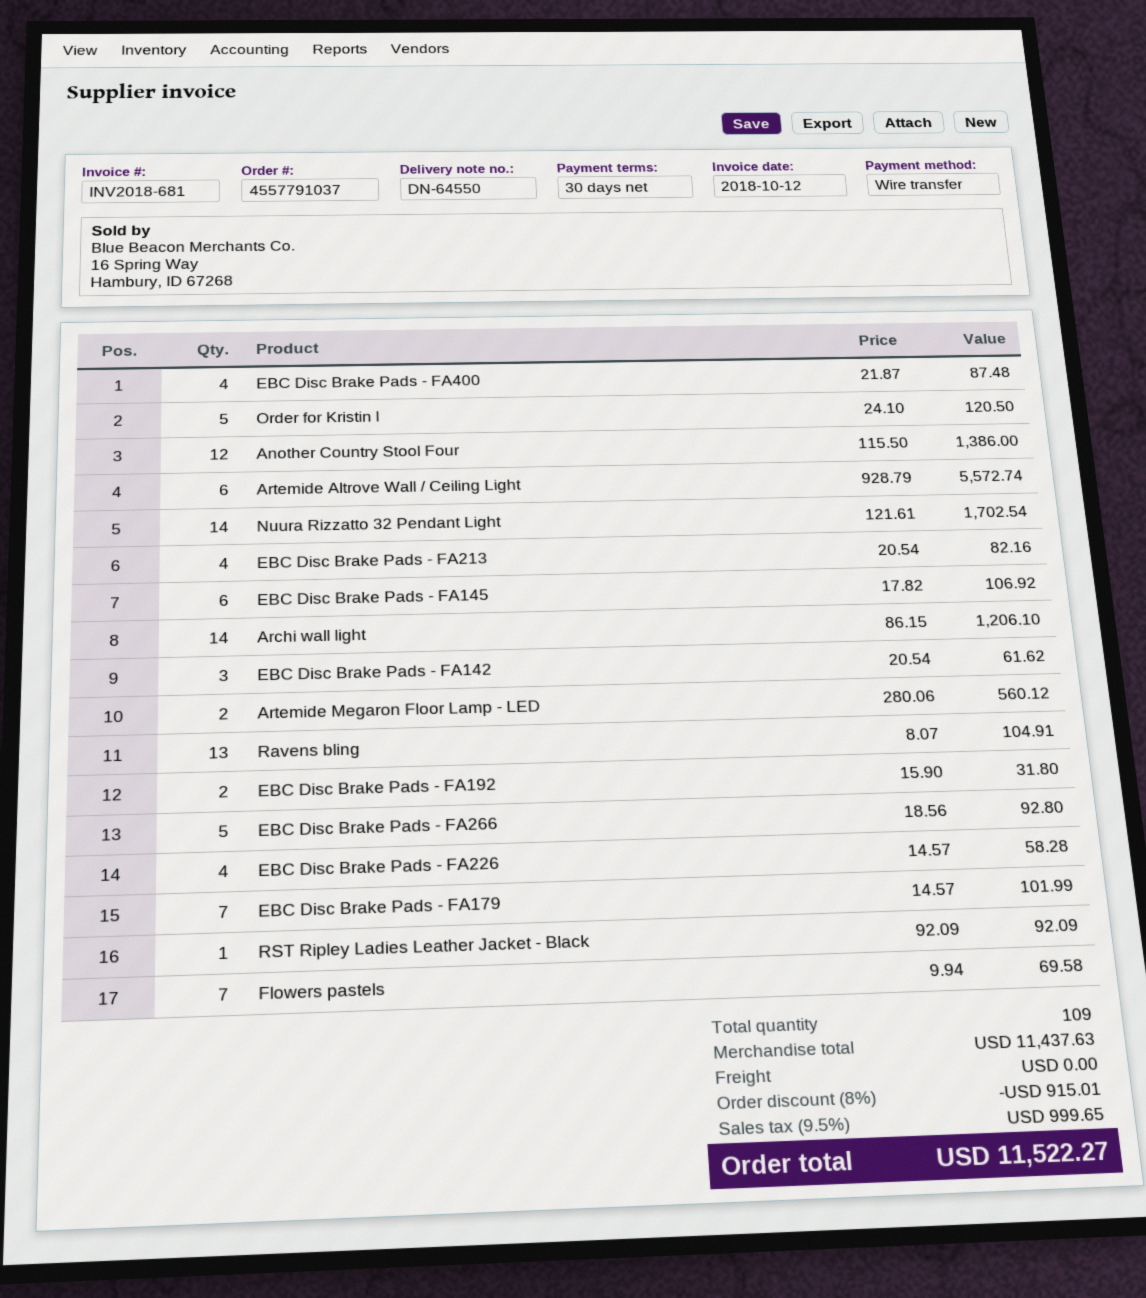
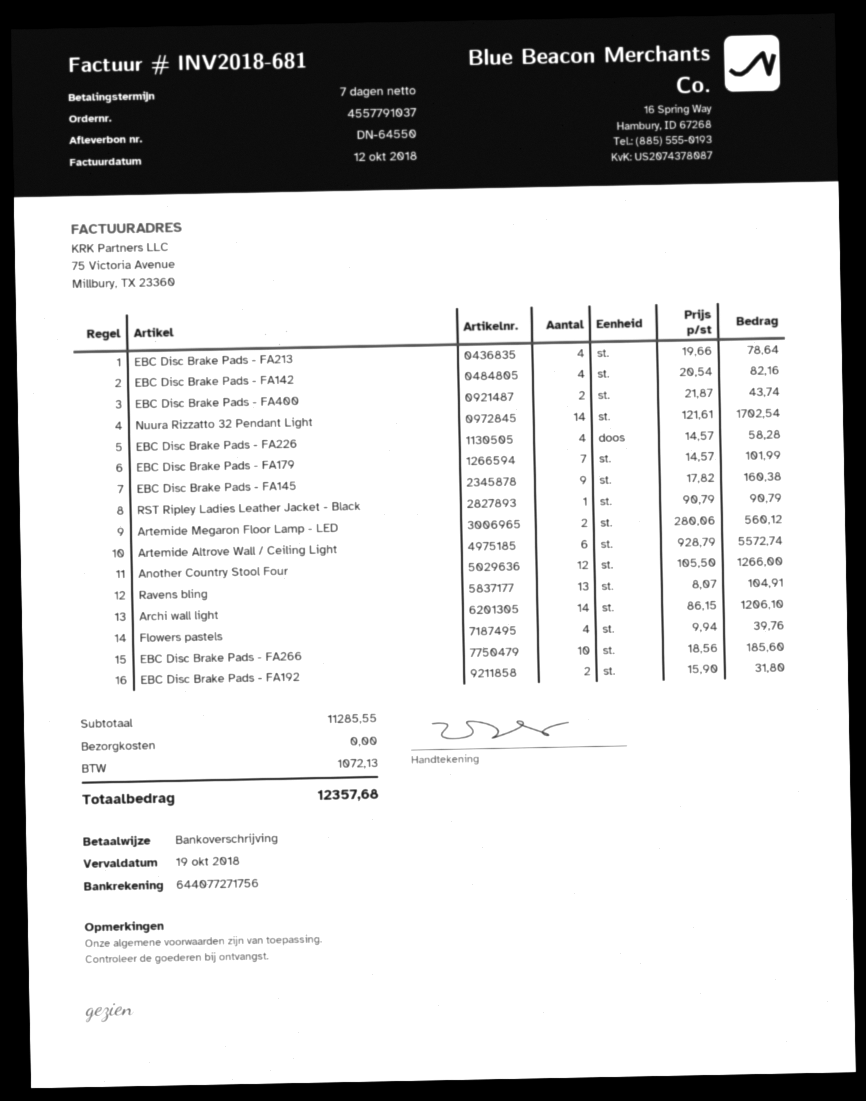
payment terms: 30 days -> 7 days
EBC Disc Brake Pads - FA400: 4 x 21.87 = 87.48 -> 2 x 21.87 = 43.74
Order for Kristin l: 5 x 24.10 = 120.50 -> none
Another Country Stool Four: 12 x 115.50 = 1386.00 -> 12 x 105.50 = 1266.00
EBC Disc Brake Pads - FA213: 4 x 20.54 = 82.16 -> 4 x 19.66 = 78.64
EBC Disc Brake Pads - FA145: 6 x 17.82 = 106.92 -> 9 x 17.82 = 160.38
EBC Disc Brake Pads - FA142: 3 x 20.54 = 61.62 -> 4 x 20.54 = 82.16
EBC Disc Brake Pads - FA266: 5 x 18.56 = 92.80 -> 10 x 18.56 = 185.60
RST Ripley Ladies Leather Jacket - Black: 1 x 92.09 = 92.09 -> 1 x 90.79 = 90.79
Flowers pastels: 7 x 9.94 = 69.58 -> 4 x 9.94 = 39.76
subtotal: 11437.63 -> 11285.55
discount: 8% = 915.01 -> none
tax: 999.65 -> 1072.13
total: 11522.27 -> 12357.68

